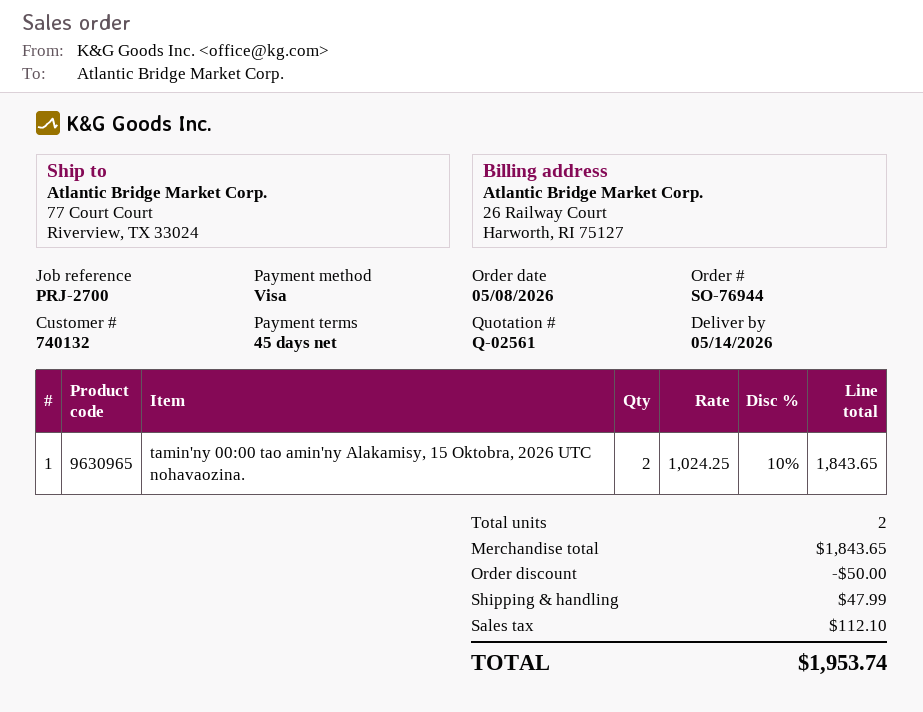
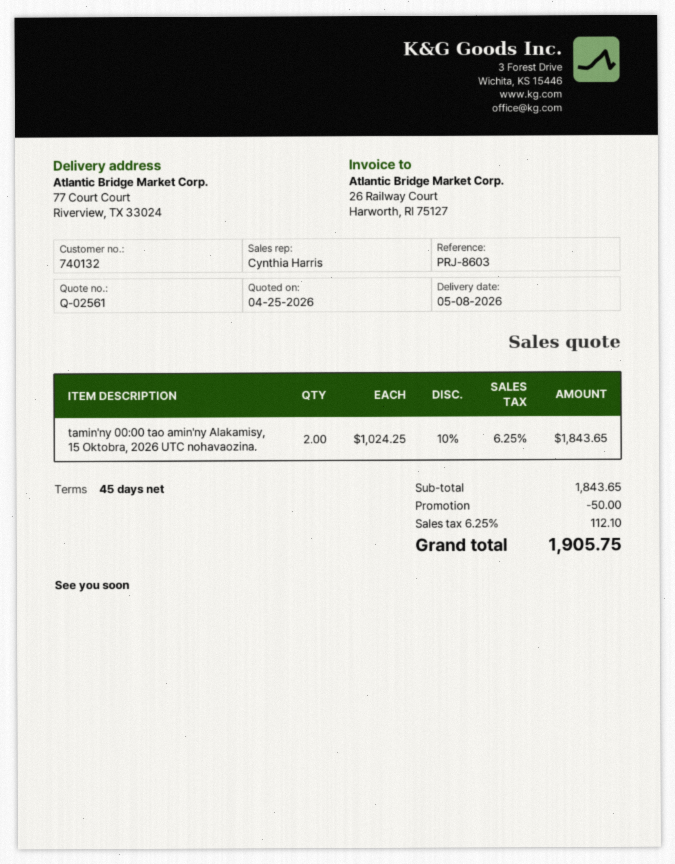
delivery date: 2026-05-14 -> 2026-05-08
reference: PRJ-2700 -> PRJ-8603
shipping: 47.99 -> none
total: 1953.74 -> 1905.75

